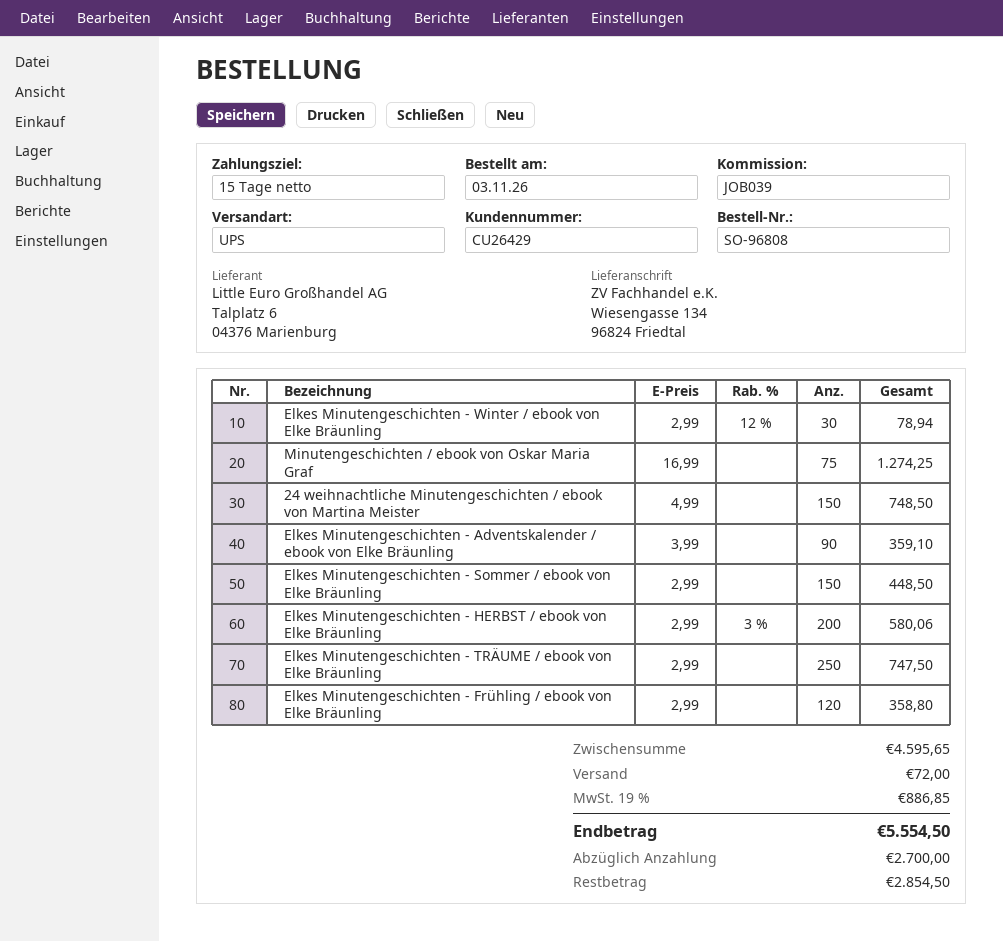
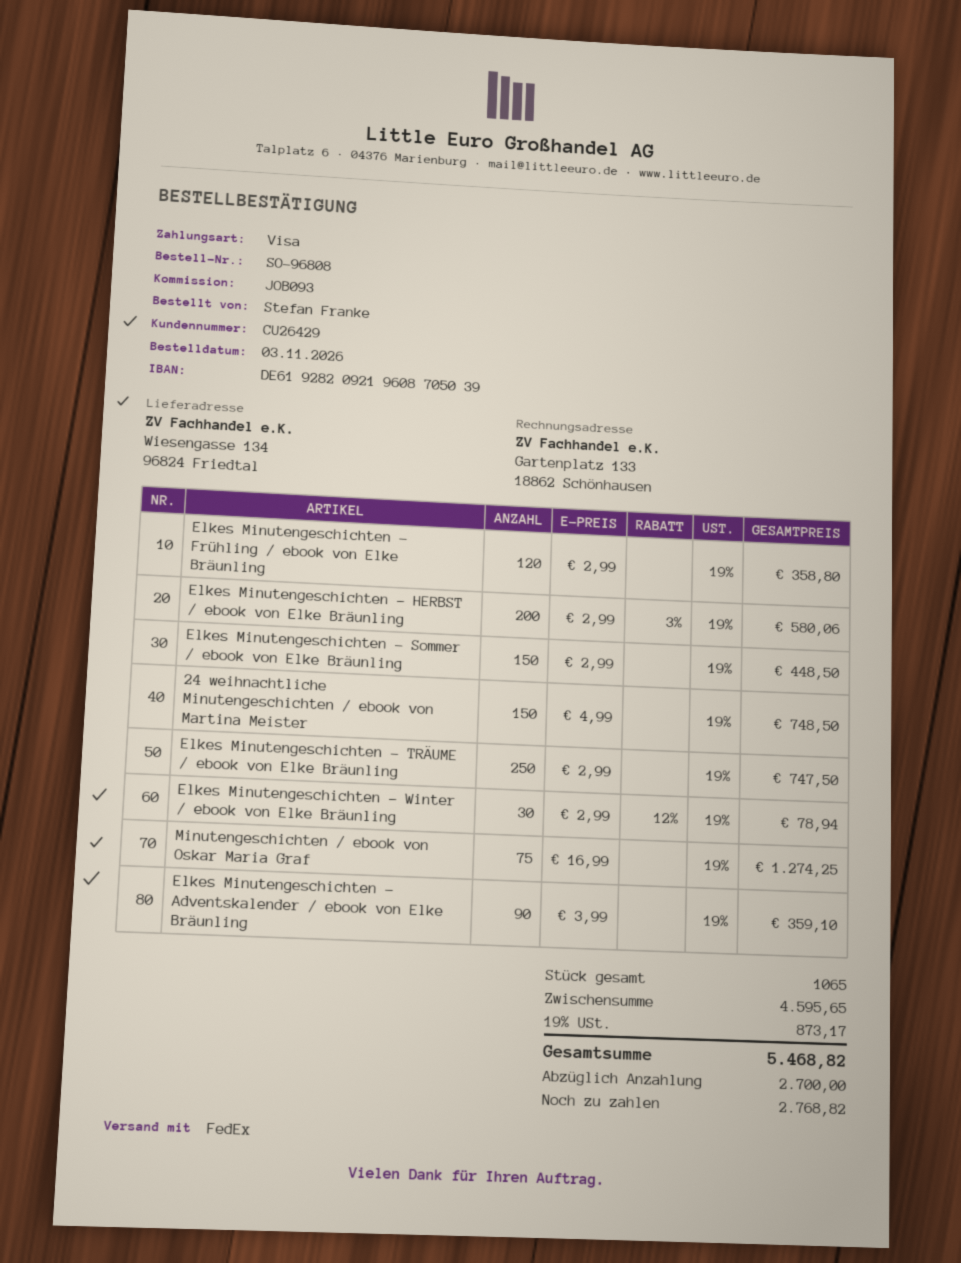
reference: JOB039 -> JOB093
shipping method: UPS -> FedEx
shipping: 72.00 -> none
tax: 19% = 886.85 -> 19% = 873.17
total: 5554.50 -> 5468.82
balance: 2854.50 -> 2768.82

